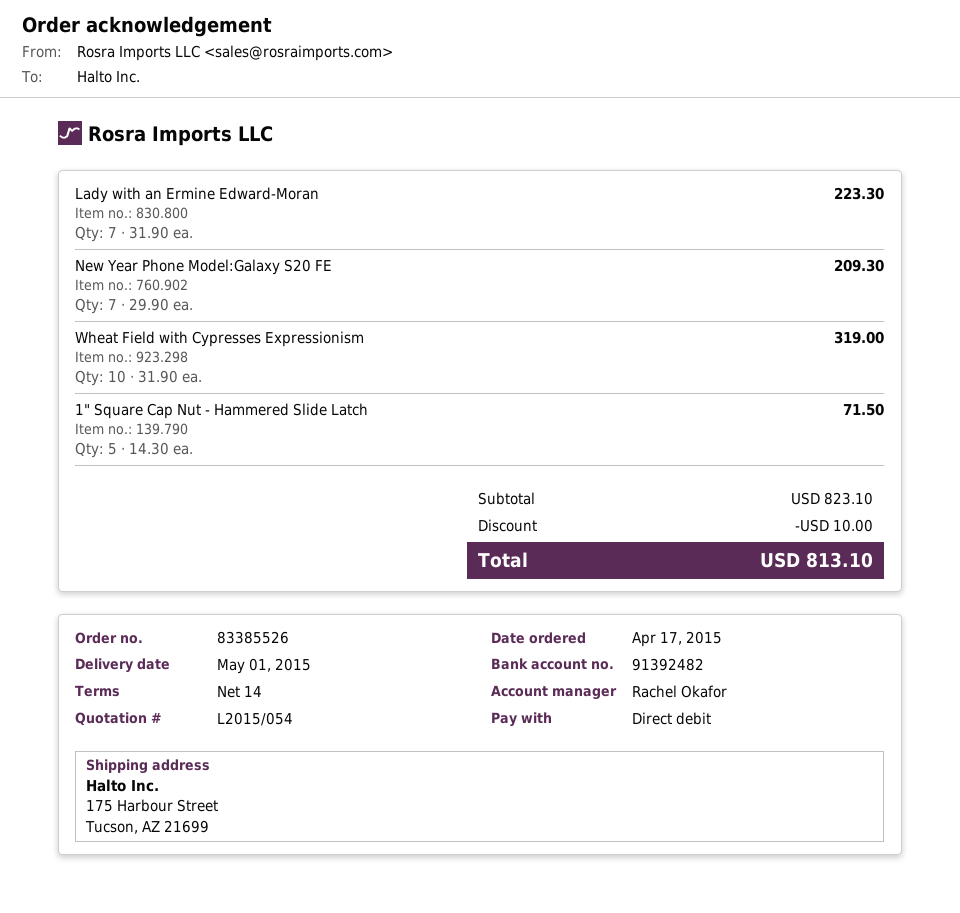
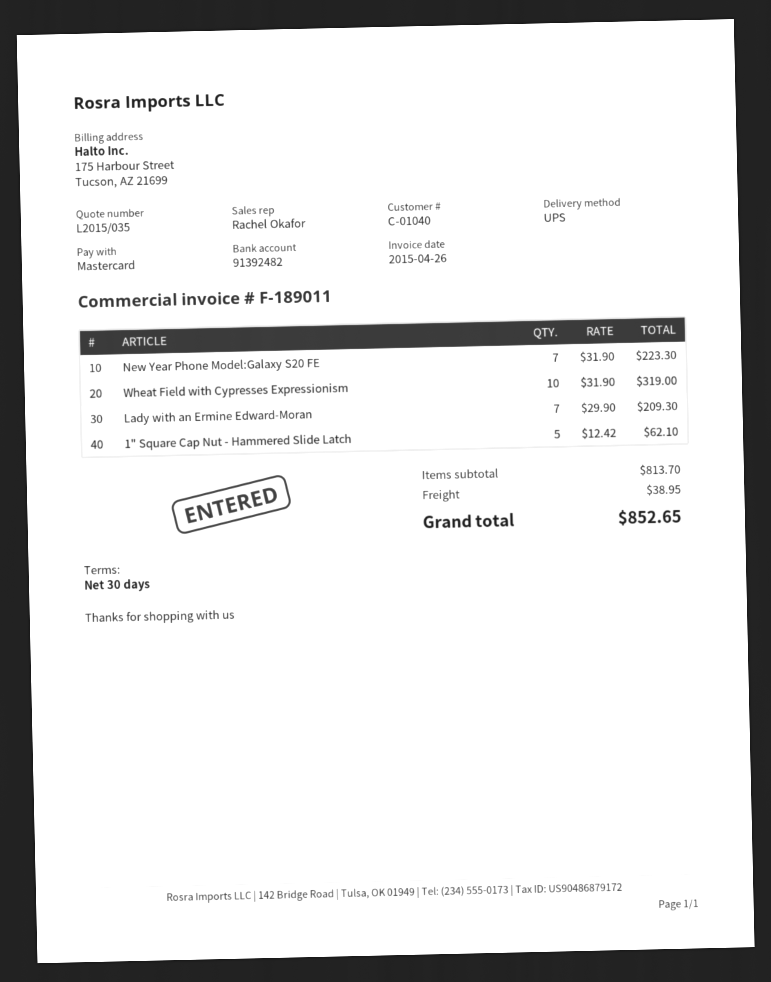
quote number: L2015/054 -> L2015/035
payment terms: 14 days -> 30 days
payment method: direct debit -> Mastercard
Lady with an Ermine Edward-Moran: 7 x 31.90 = 223.30 -> 7 x 29.90 = 209.30
New Year Phone Model:Galaxy S20 FE: 7 x 29.90 = 209.30 -> 7 x 31.90 = 223.30
1" Square Cap Nut - Hammered Slide Latch: 5 x 14.30 = 71.50 -> 5 x 12.42 = 62.10
subtotal: 823.10 -> 813.70
discount: 10.00 -> none
shipping: none -> 38.95
total: 813.10 -> 852.65

